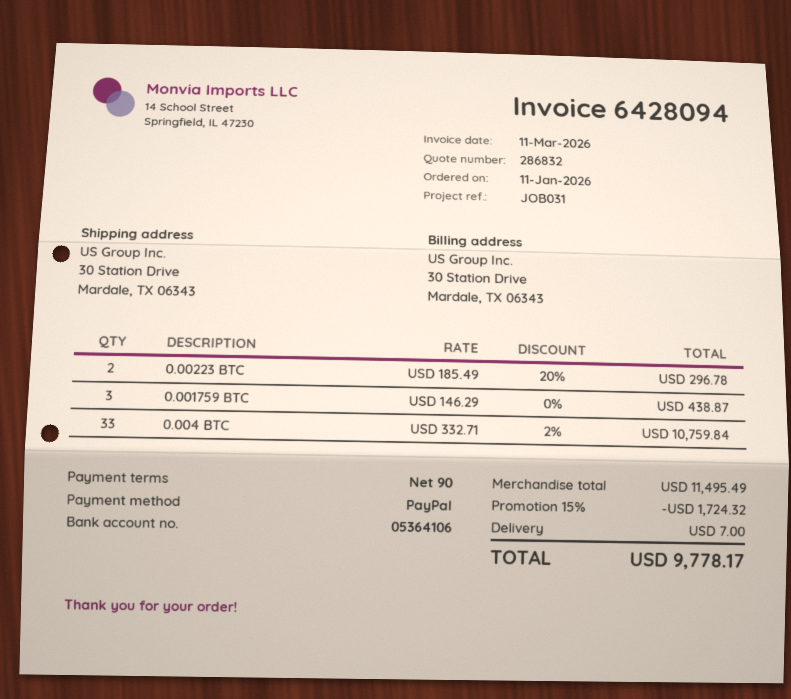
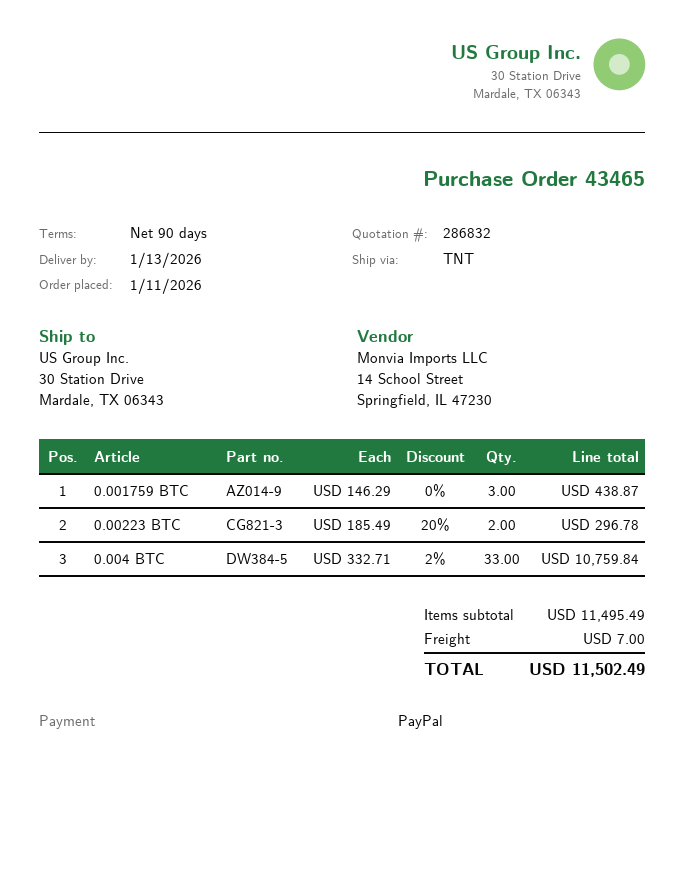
discount: 15% = 1724.32 -> none
total: 9778.17 -> 11502.49

